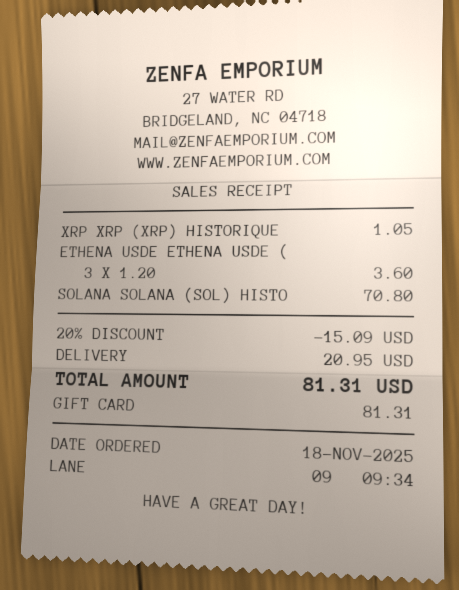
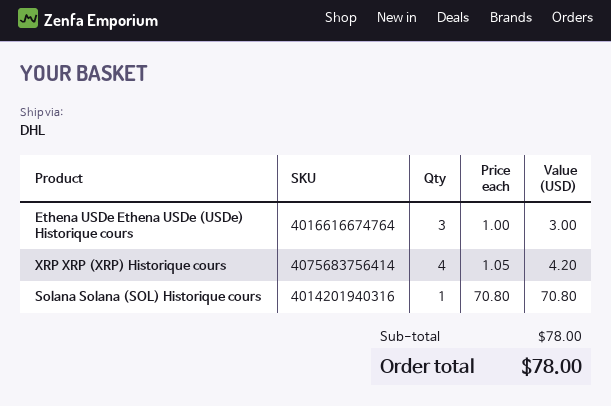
XRP XRP (XRP) HISTORIQUE: 1 x 1.05 = 1.05 -> 4 x 1.05 = 4.20
ETHENA USDE ETHENA USDE (: 3 x 1.20 = 3.60 -> 3 x 1.00 = 3.00
discount: 20% = 15.09 -> none
shipping: 20.95 -> none
total: 81.31 -> 78.00

